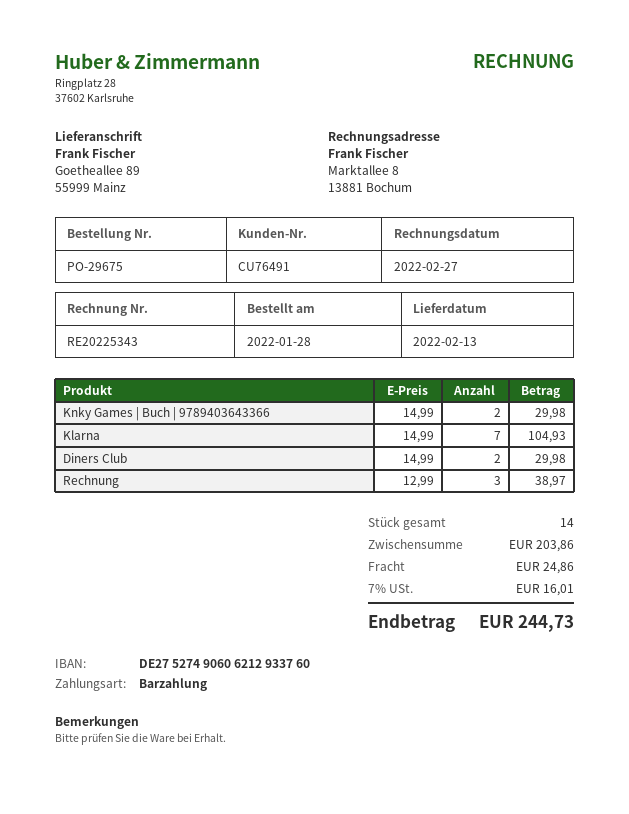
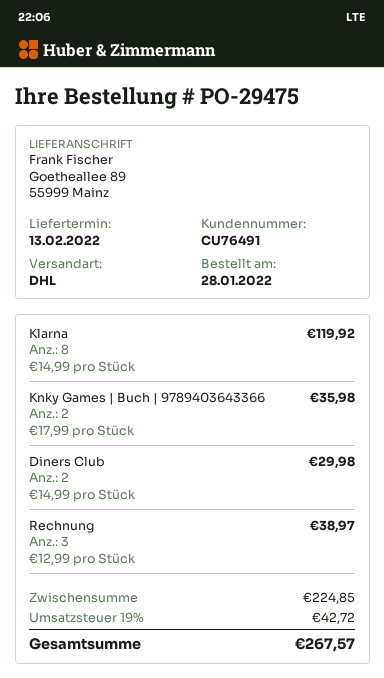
order number: PO-29675 -> PO-29475
Knky Games | Buch | 9789403643366: 2 x 14.99 = 29.98 -> 2 x 17.99 = 35.98
Klarna: 7 x 14.99 = 104.93 -> 8 x 14.99 = 119.92
subtotal: 203.86 -> 224.85
shipping: 24.86 -> none
tax: 7% = 16.01 -> 19% = 42.72
total: 244.73 -> 267.57

